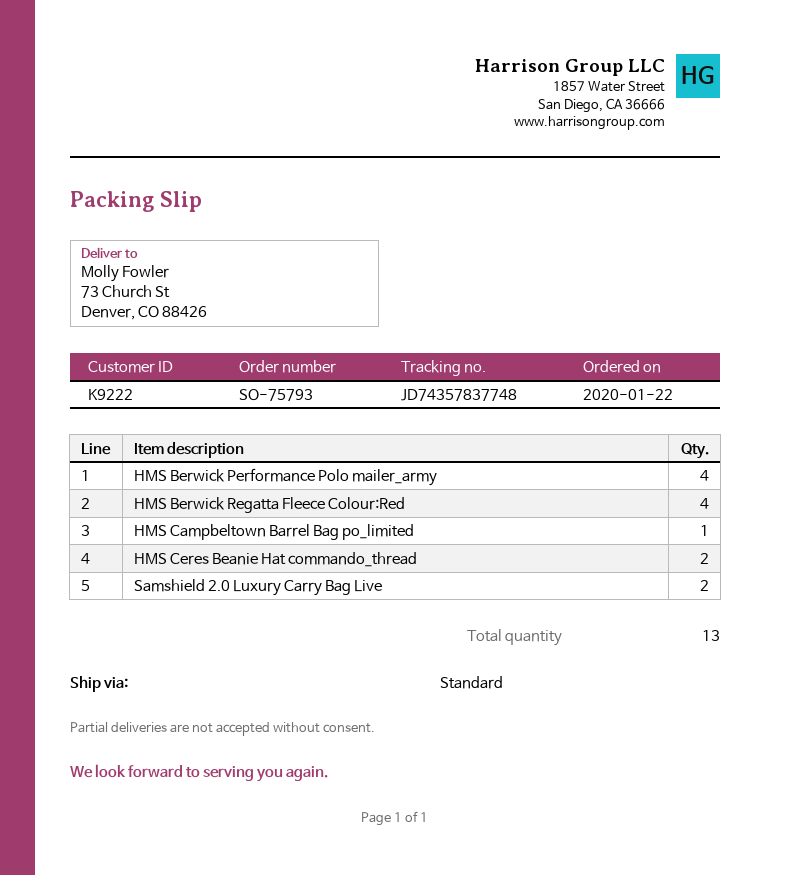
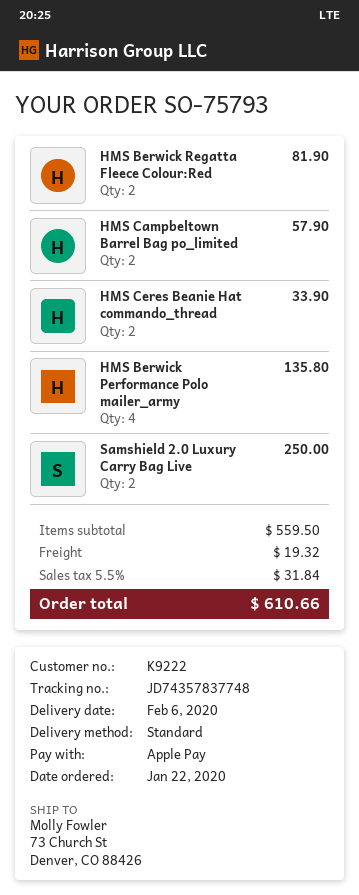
HMS Berwick Regatta Fleece Colour:Red: 4 -> 2
HMS Campbeltown Barrel Bag po_limited: 1 -> 2

